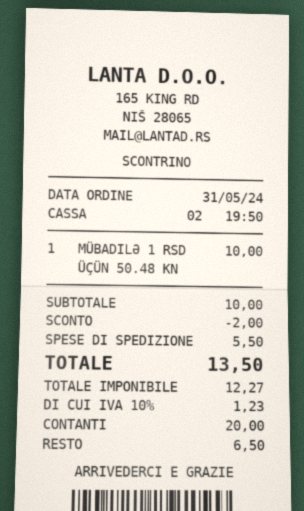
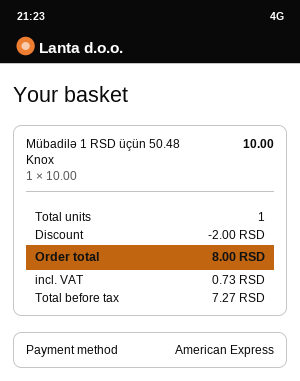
payment method: cash -> American Express
shipping: 5.50 -> none
net: 12.27 -> 7.27
tax: 1.23 -> 0.73
total: 13.50 -> 8.00

